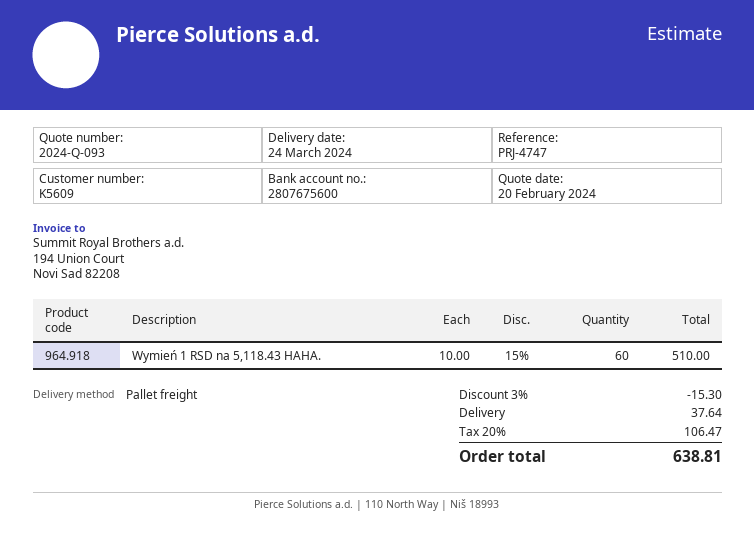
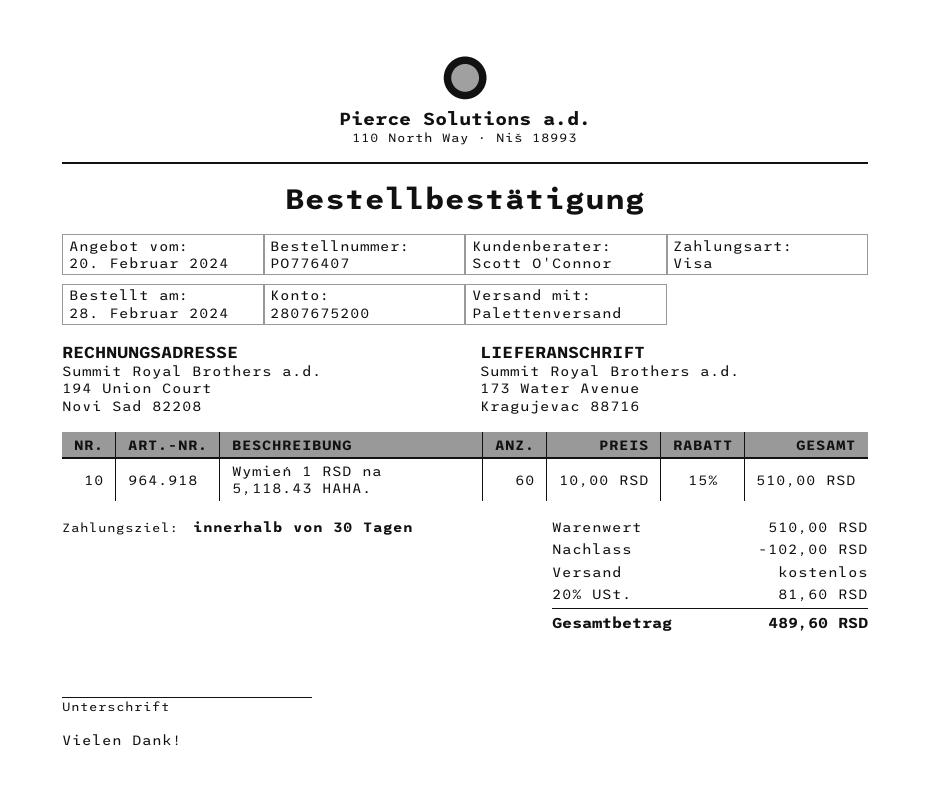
bank account: 2807675600 -> 2807675200
discount: 15.30 -> 102.00
shipping: 37.64 -> 0.00
tax: 20% = 106.47 -> 20% = 81.60
total: 638.81 -> 489.60

